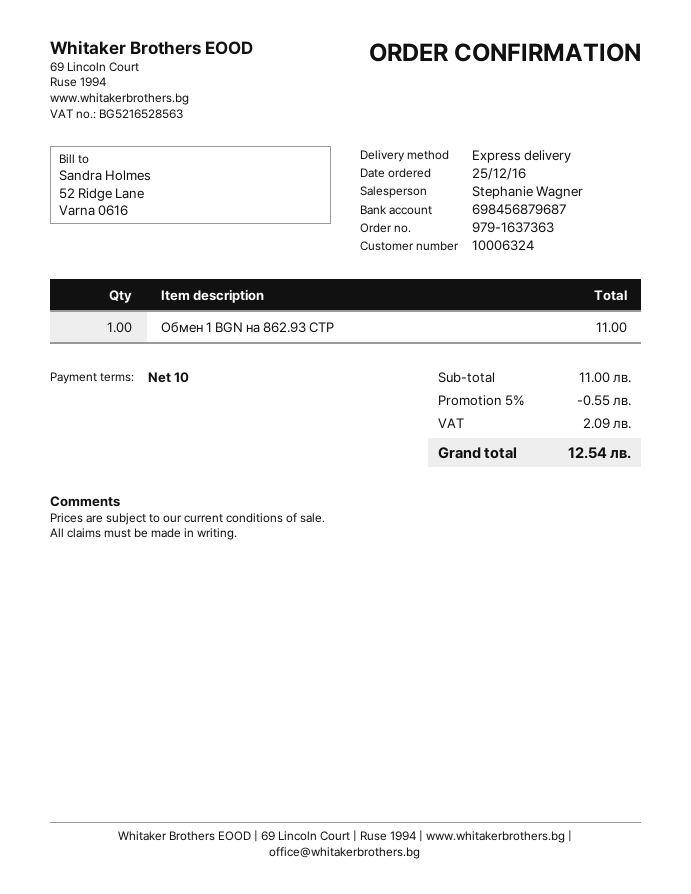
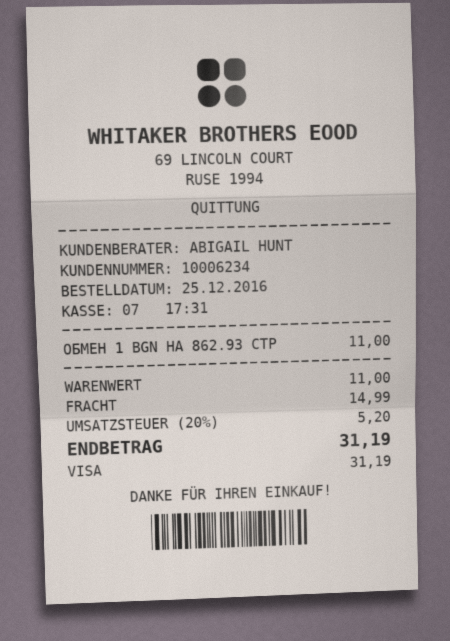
customer number: 10006324 -> 10006234
sales rep: Stephanie Wagner -> ABIGAIL HUNT
discount: 5% = 0.55 -> none
shipping: none -> 14.99
tax: 2.09 -> 5.20
total: 12.54 -> 31.19

